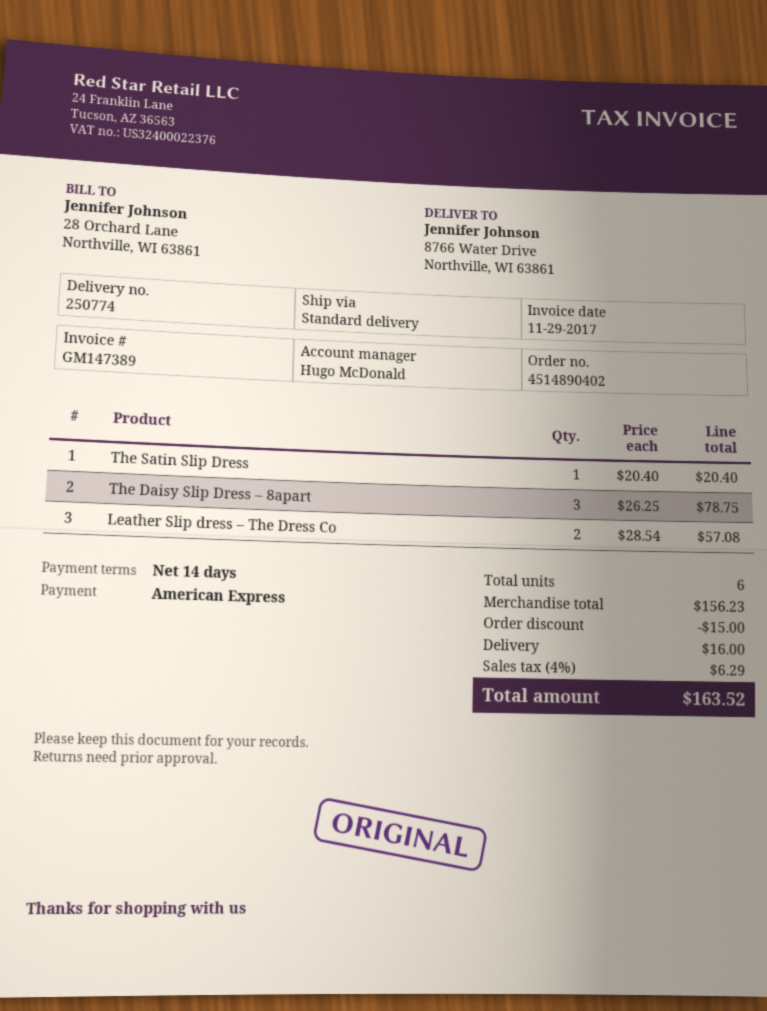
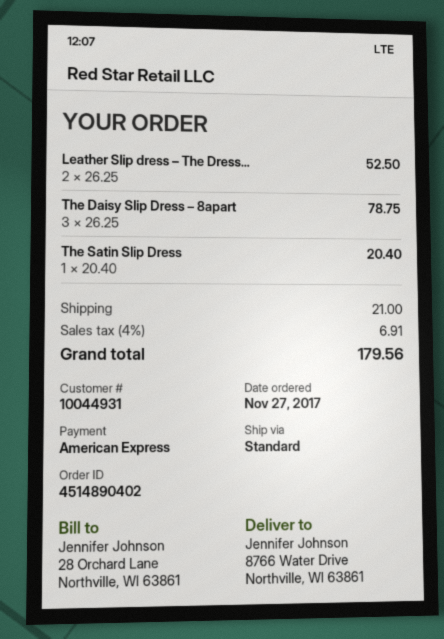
Leather Slip dress – The Dress Co: 2 x 28.54 = 57.08 -> 2 x 26.25 = 52.50
discount: 15.00 -> none
shipping: 16.00 -> 21.00
tax: 4% = 6.29 -> 4% = 6.91
total: 163.52 -> 179.56

